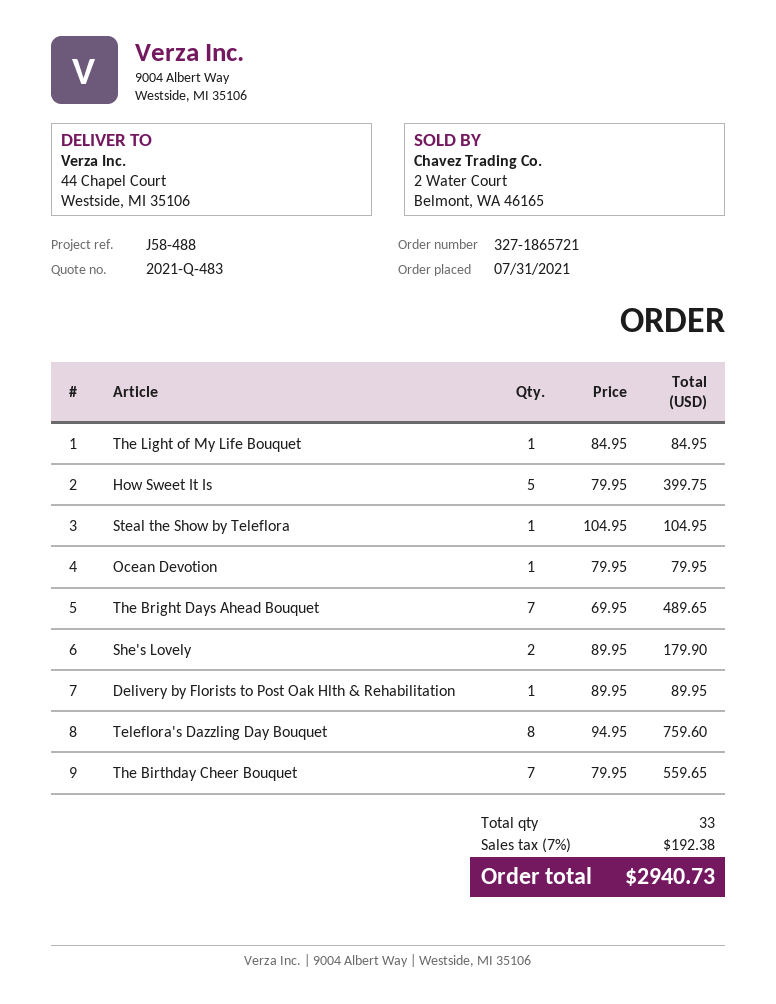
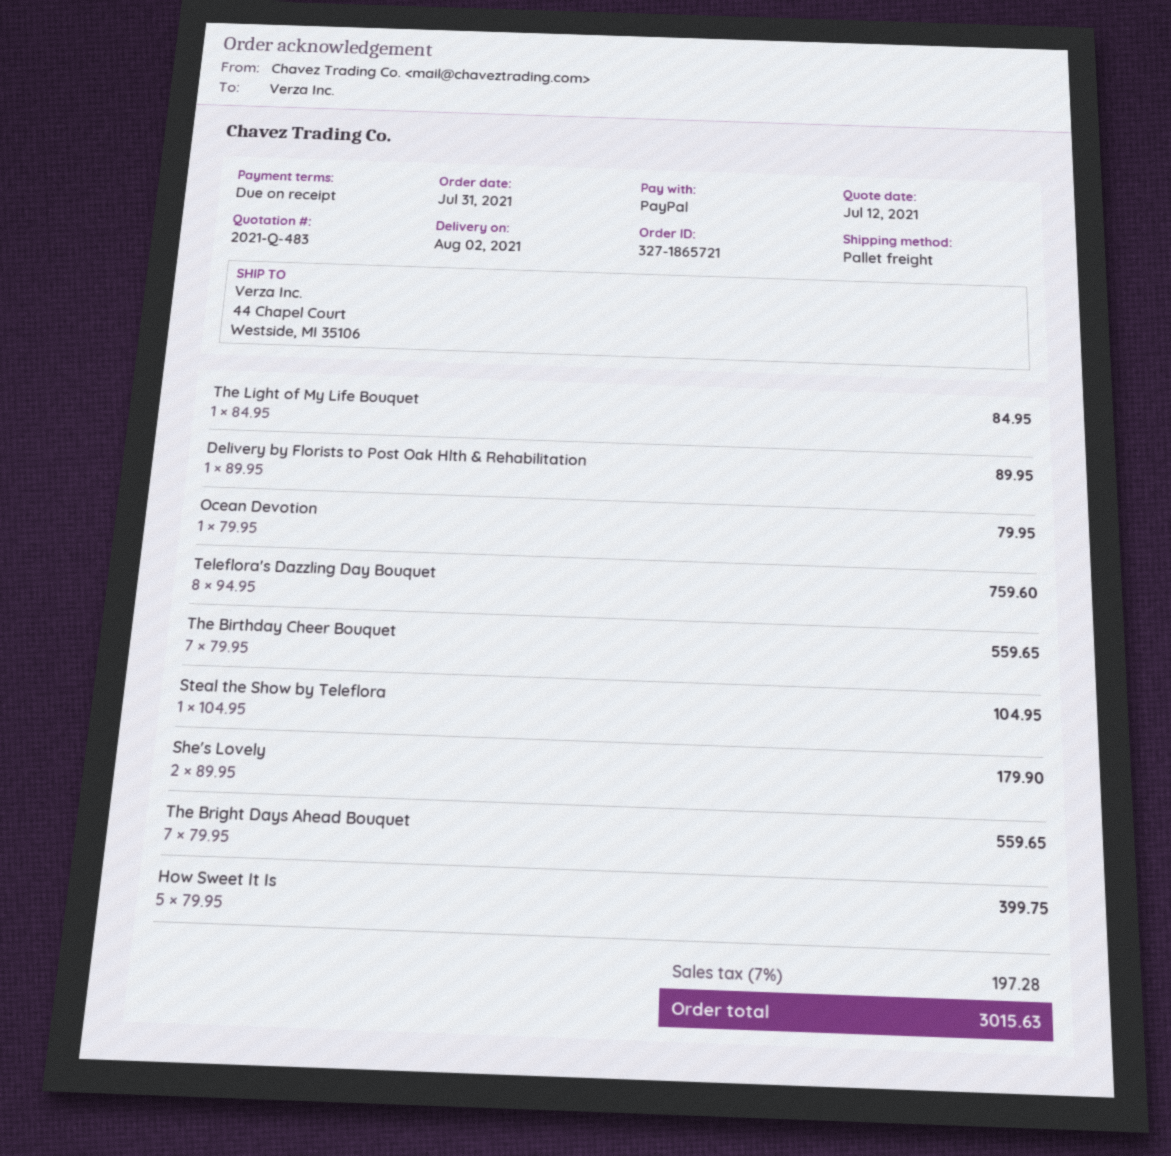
The Bright Days Ahead Bouquet: 7 x 69.95 = 489.65 -> 7 x 79.95 = 559.65
tax: 7% = 192.38 -> 7% = 197.28
total: 2940.73 -> 3015.63

